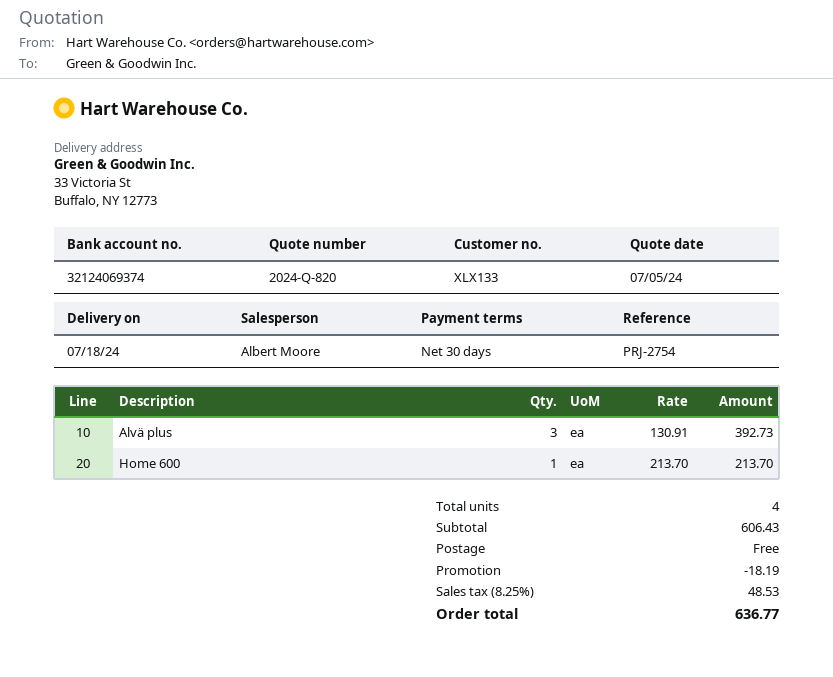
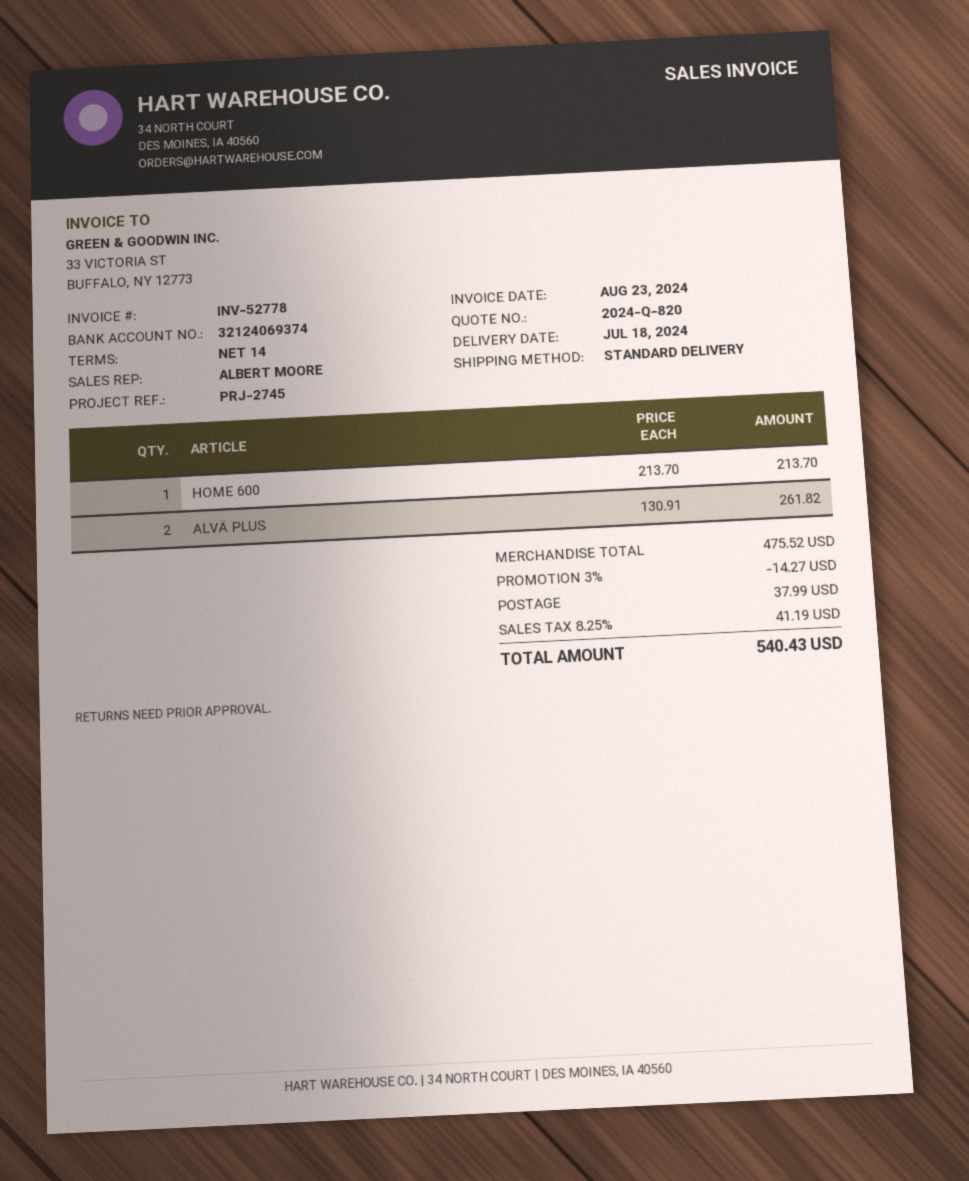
payment terms: 30 days -> 14 days
reference: PRJ-2754 -> PRJ-2745
Alvä plus: 3 x 130.91 = 392.73 -> 2 x 130.91 = 261.82
subtotal: 606.43 -> 475.52
discount: 18.19 -> 14.27
shipping: 0.00 -> 37.99
tax: 8.25% = 48.53 -> 8.25% = 41.19
total: 636.77 -> 540.43

